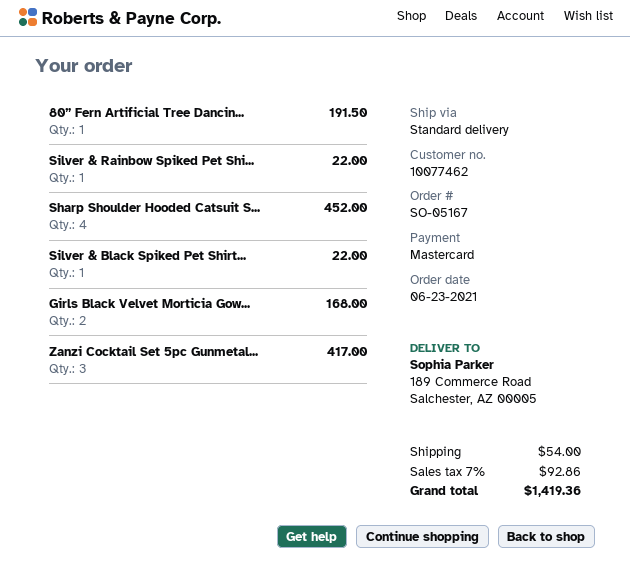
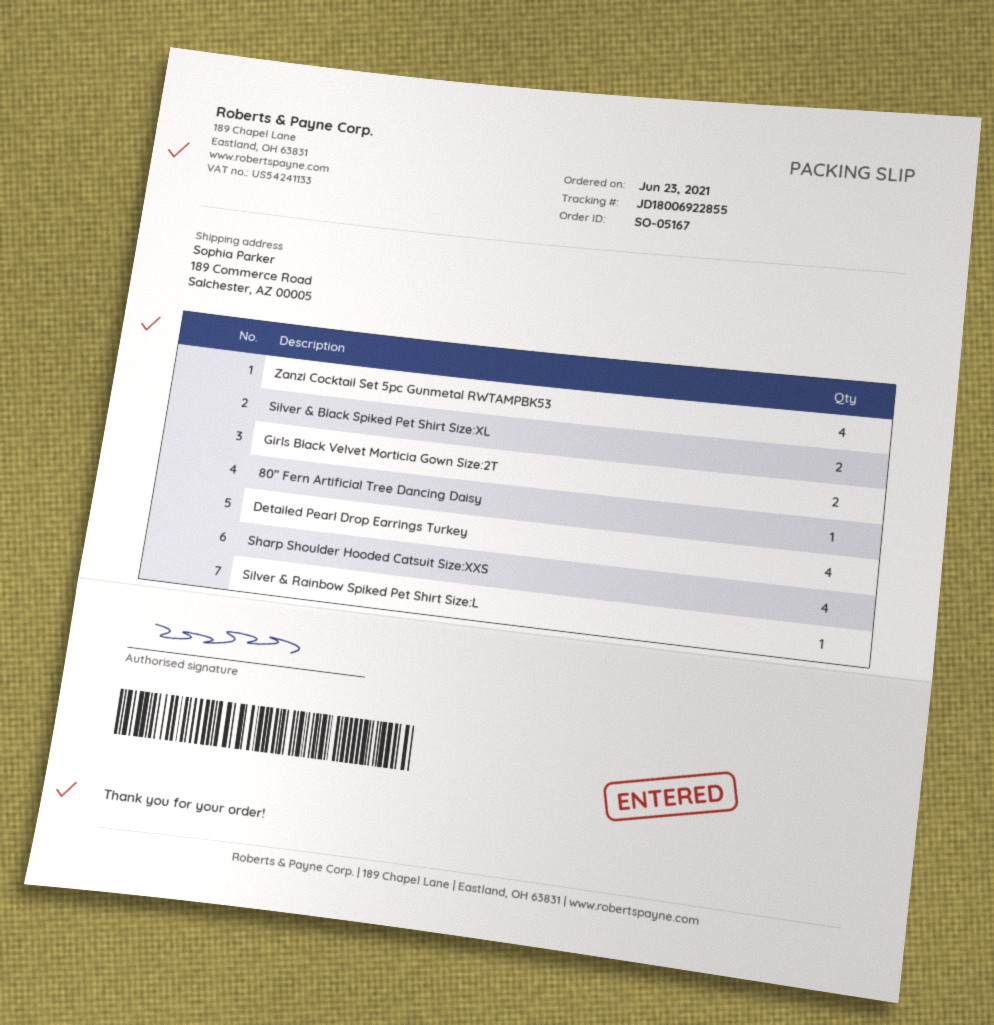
Silver & Black Spiked Pet Shirt...: 1 -> 2
Zanzi Cocktail Set 5pc Gunmetal...: 3 -> 4
Detailed Pearl Drop Earrings Turkey: none -> 4

